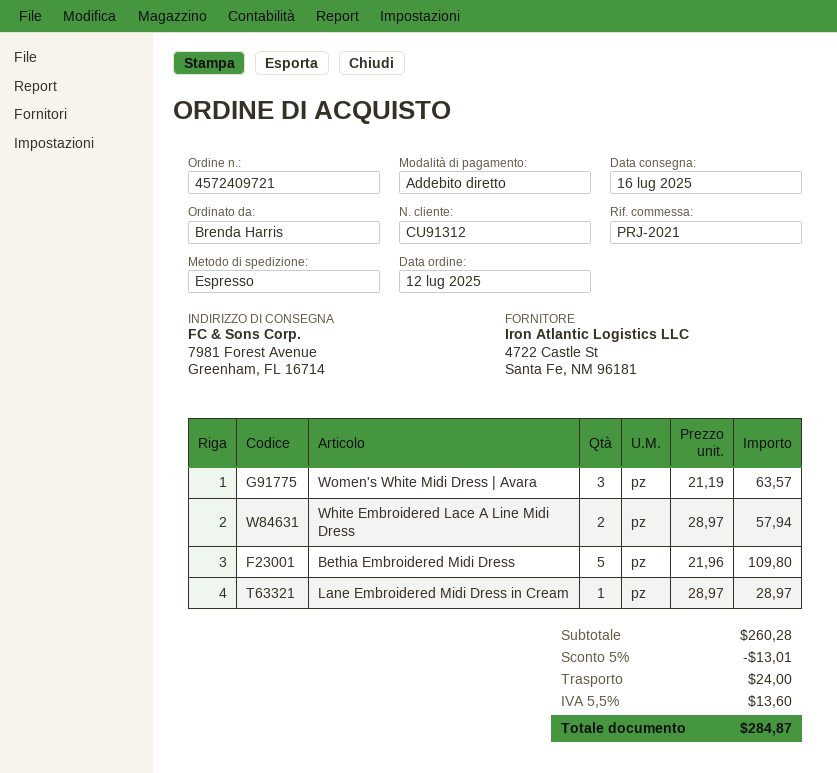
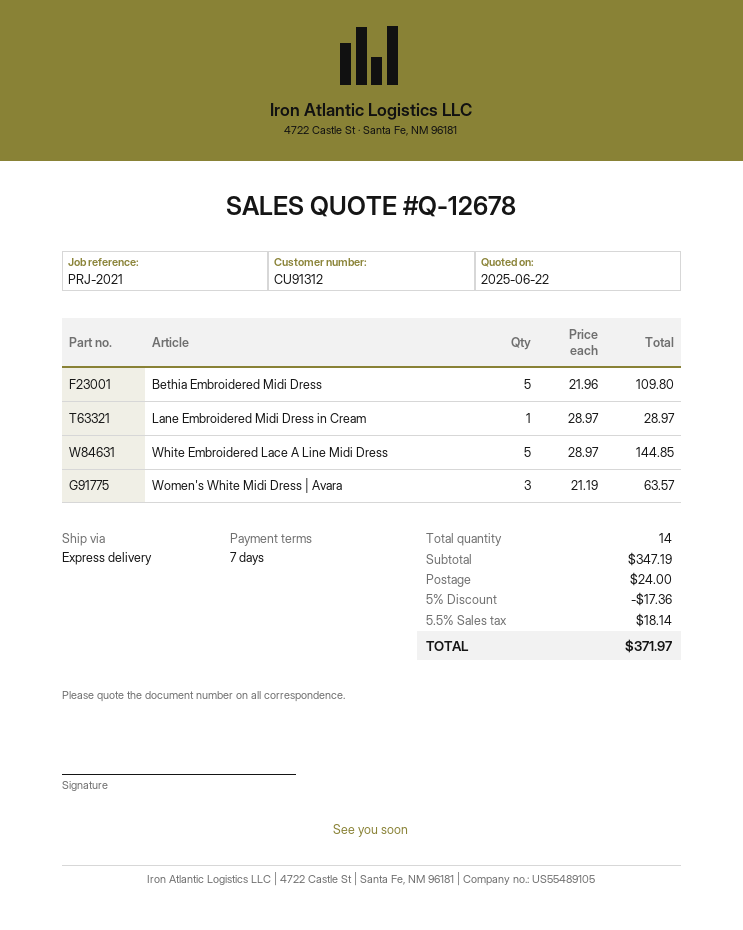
White Embroidered Lace A Line Midi Dress: 2 x 28.97 = 57.94 -> 5 x 28.97 = 144.85
subtotal: 260.28 -> 347.19
discount: 5% = 13.01 -> 5% = 17.36
tax: 5.5% = 13.60 -> 5.5% = 18.14
total: 284.87 -> 371.97

